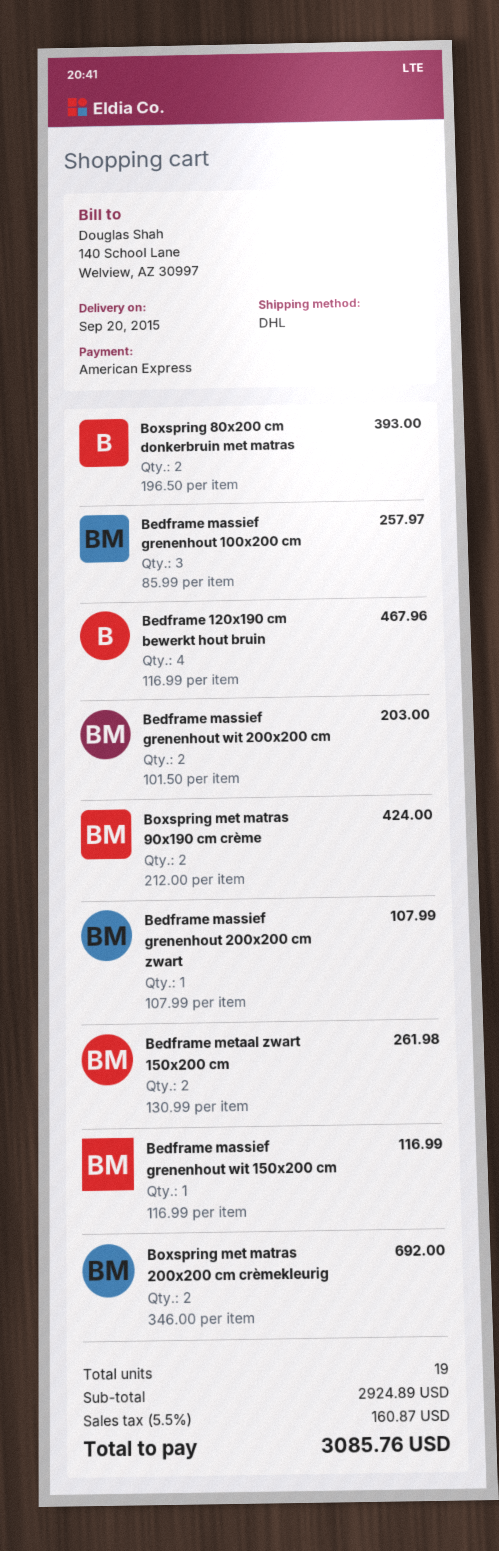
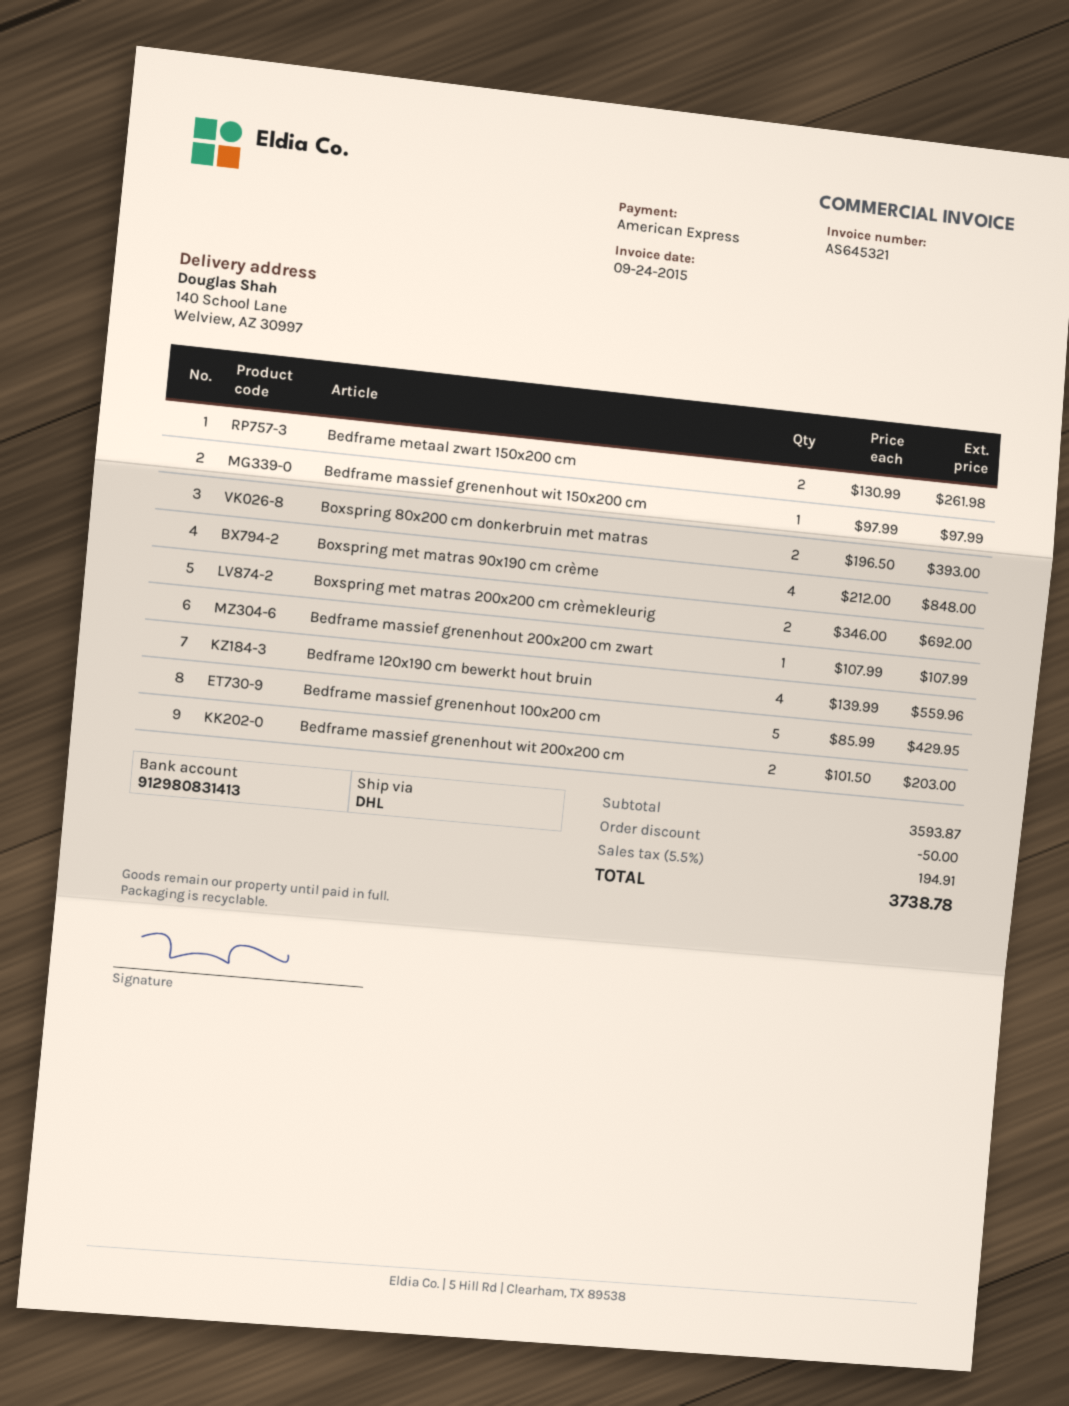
Bedframe massief grenenhout 100x200 cm: 3 x 85.99 = 257.97 -> 5 x 85.99 = 429.95
Bedframe 120x190 cm bewerkt hout bruin: 4 x 116.99 = 467.96 -> 4 x 139.99 = 559.96
Boxspring met matras 90x190 cm crème: 2 x 212.00 = 424.00 -> 4 x 212.00 = 848.00
Bedframe massief grenenhout wit 150x200 cm: 1 x 116.99 = 116.99 -> 1 x 97.99 = 97.99
subtotal: 2924.89 -> 3593.87
discount: none -> 50.00
tax: 5.5% = 160.87 -> 5.5% = 194.91
total: 3085.76 -> 3738.78

